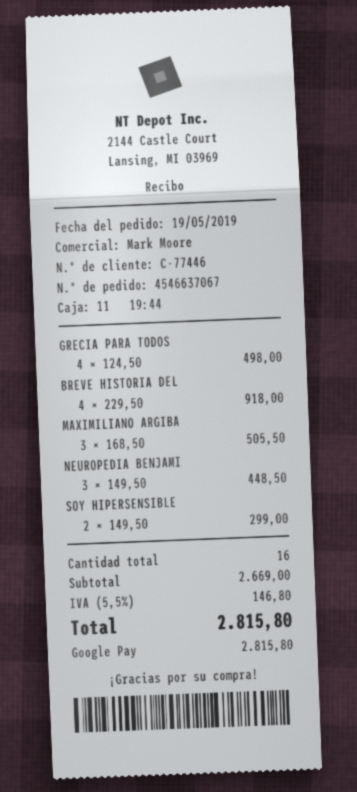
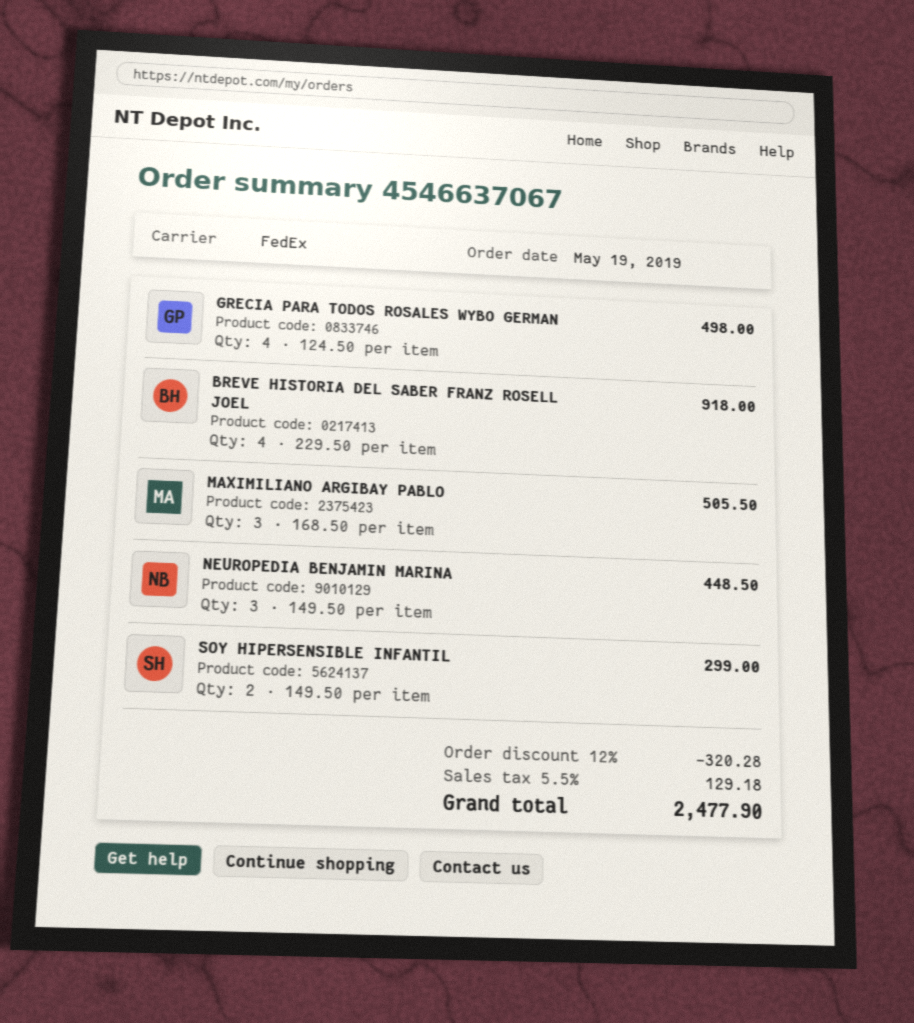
discount: none -> 12% = 320.28
tax: 5.5% = 146.80 -> 5.5% = 129.18
total: 2815.80 -> 2477.90

